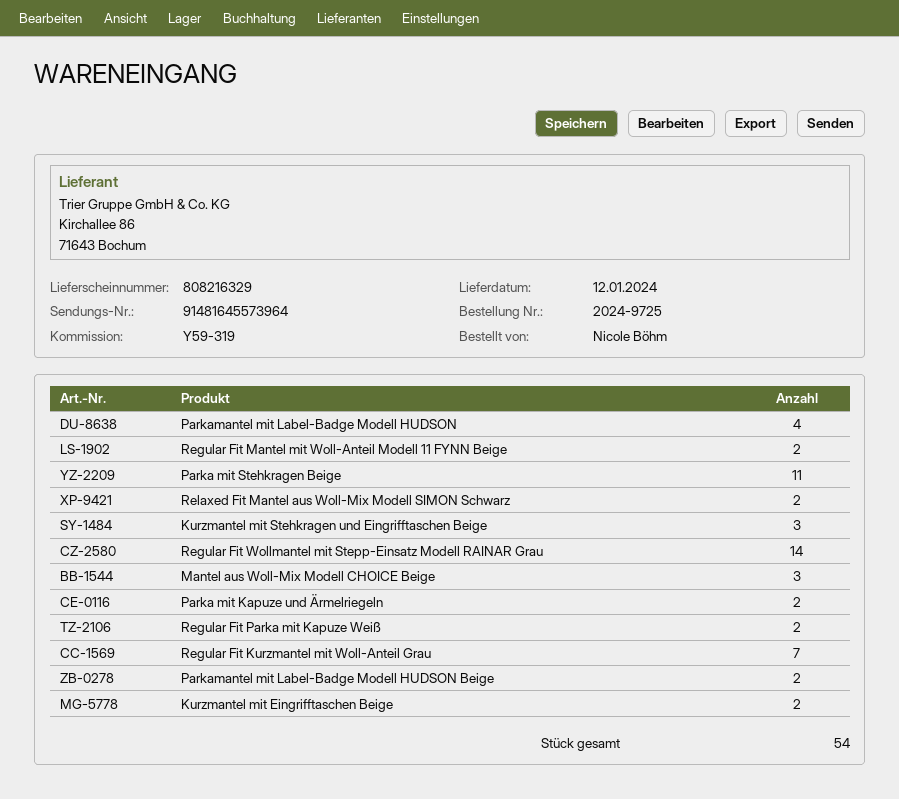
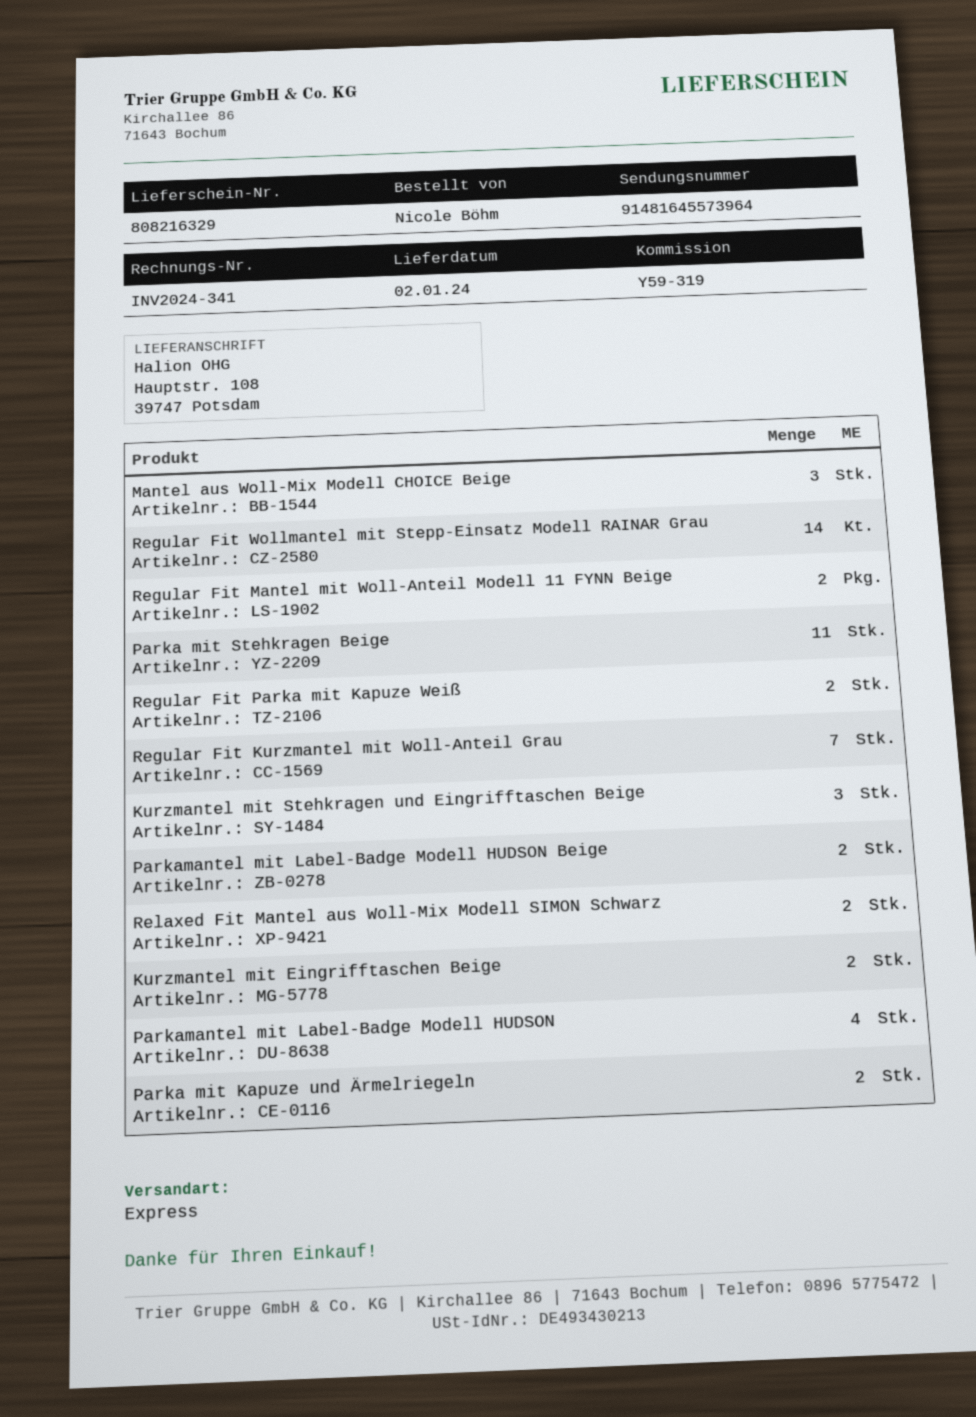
delivery date: 2024-01-12 -> 2024-01-02

